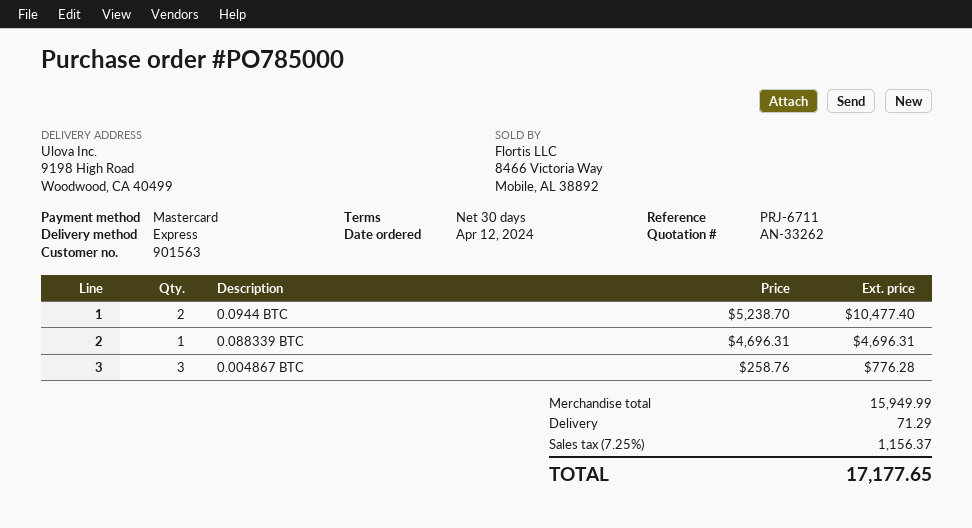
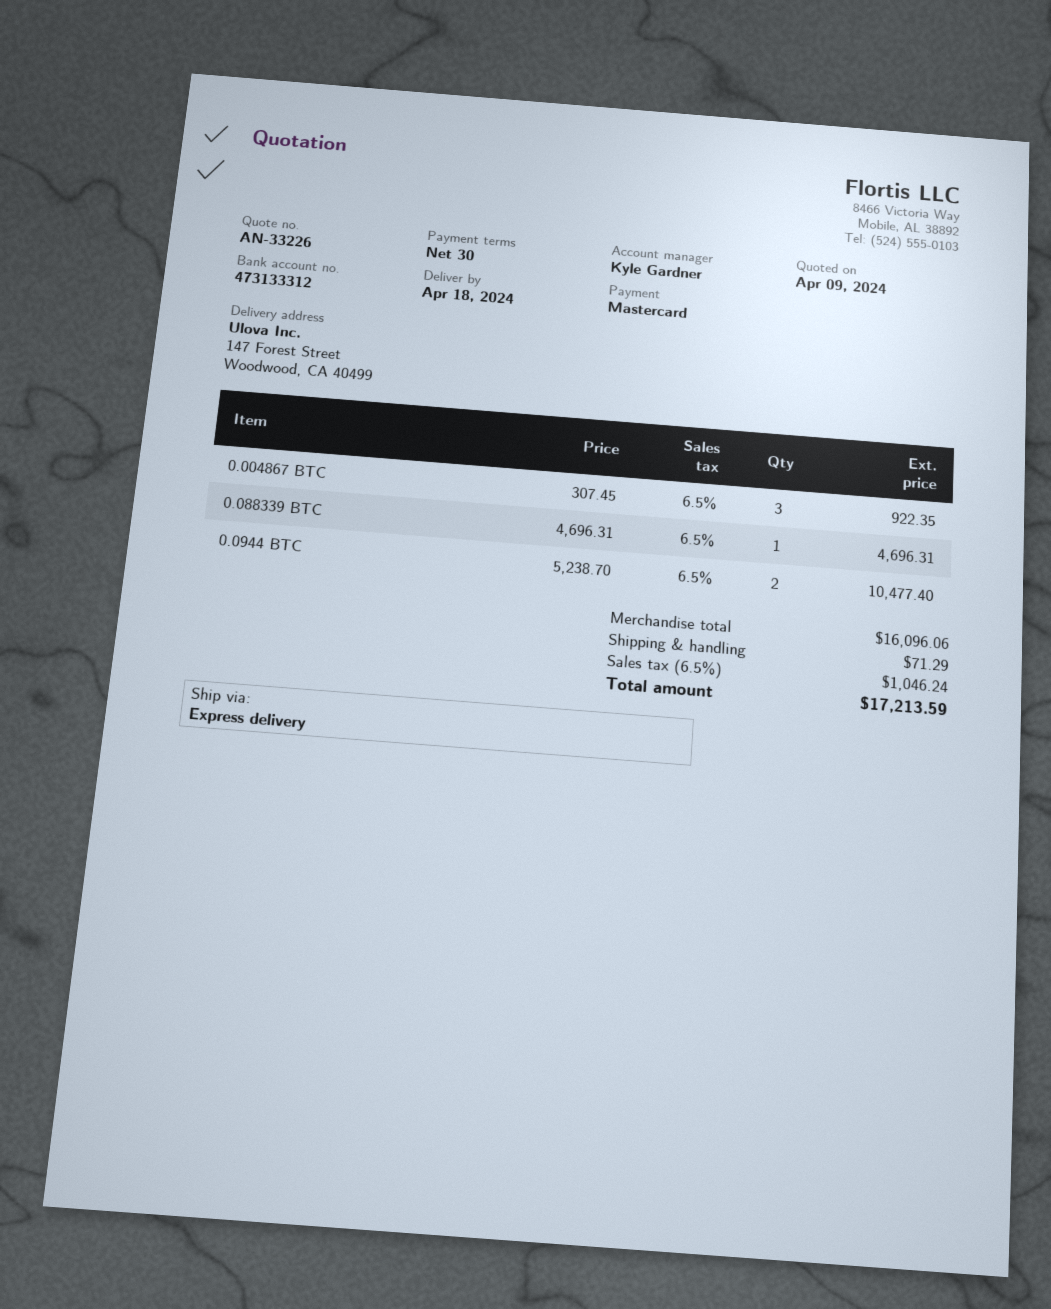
quote number: AN-33262 -> AN-33226
ship to: 9198 High Road, Woodwood, CA 40499 -> 147 Forest Street, Woodwood, CA 40499
0.004867 BTC: 3 x 258.76 = 776.28 -> 3 x 307.45 = 922.35
subtotal: 15949.99 -> 16096.06
tax: 7.25% = 1156.37 -> 6.5% = 1046.24
total: 17177.65 -> 17213.59

